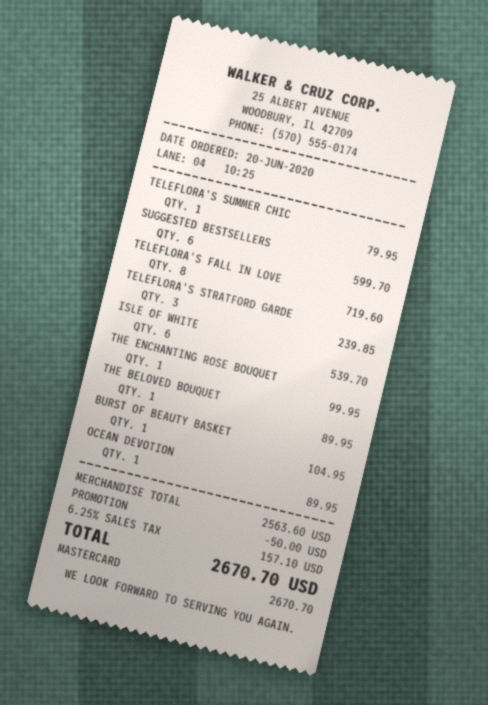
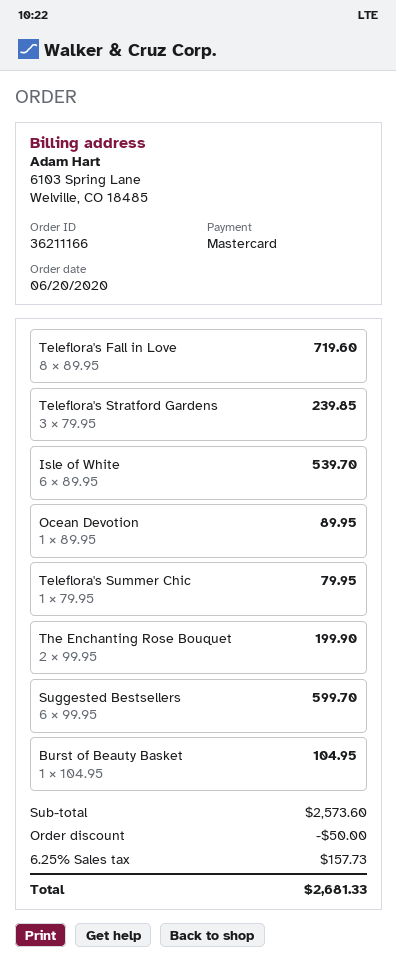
THE ENCHANTING ROSE BOUQUET: 1 for 99.95 -> 2 for 199.90
THE BELOVED BOUQUET: 1 for 89.95 -> none
subtotal: 2563.60 -> 2573.60
tax: 6.25% = 157.10 -> 6.25% = 157.73
total: 2670.70 -> 2681.33

